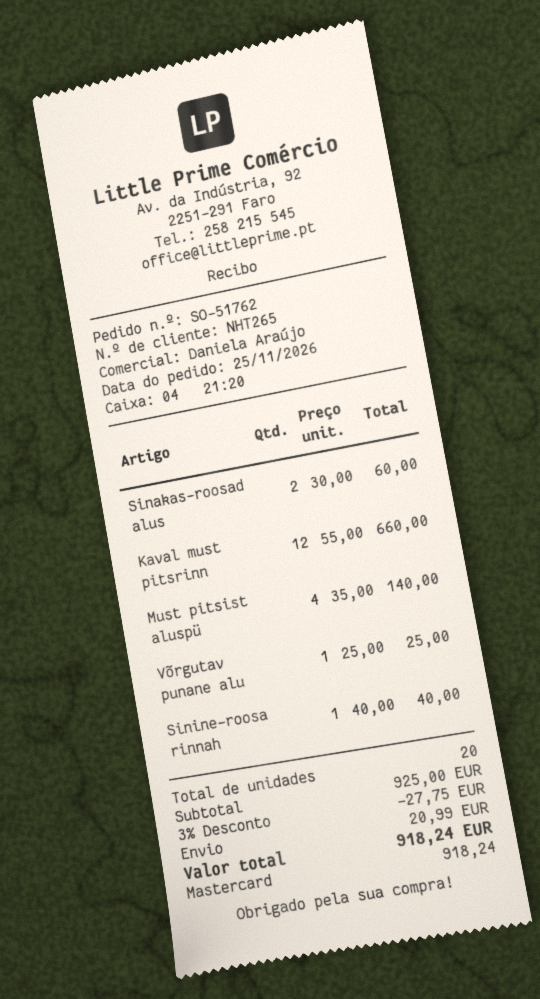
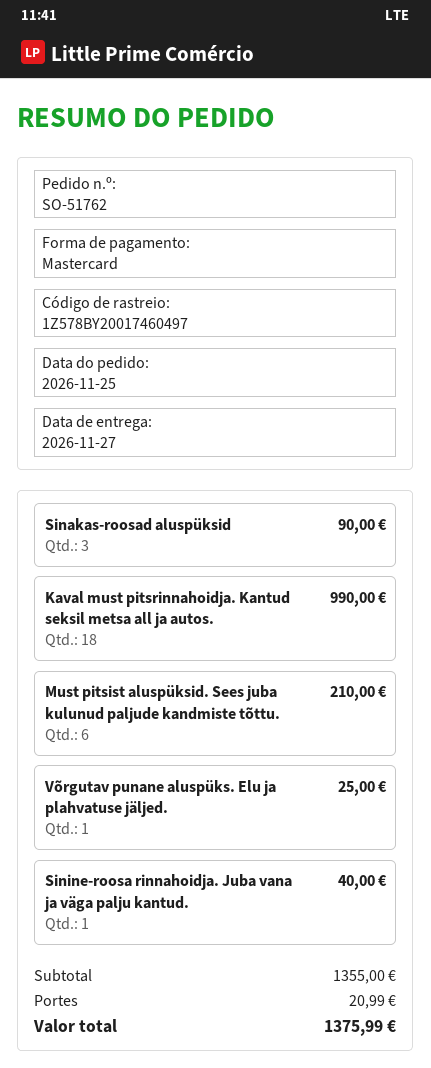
Sinakas-roosad alus: 2 for 60.00 -> 3 for 90.00
Kaval must pitsrinn: 12 for 660.00 -> 18 for 990.00
Must pitsist aluspü: 4 for 140.00 -> 6 for 210.00
subtotal: 925.00 -> 1355.00
discount: 3% = 27.75 -> none
total: 918.24 -> 1375.99

